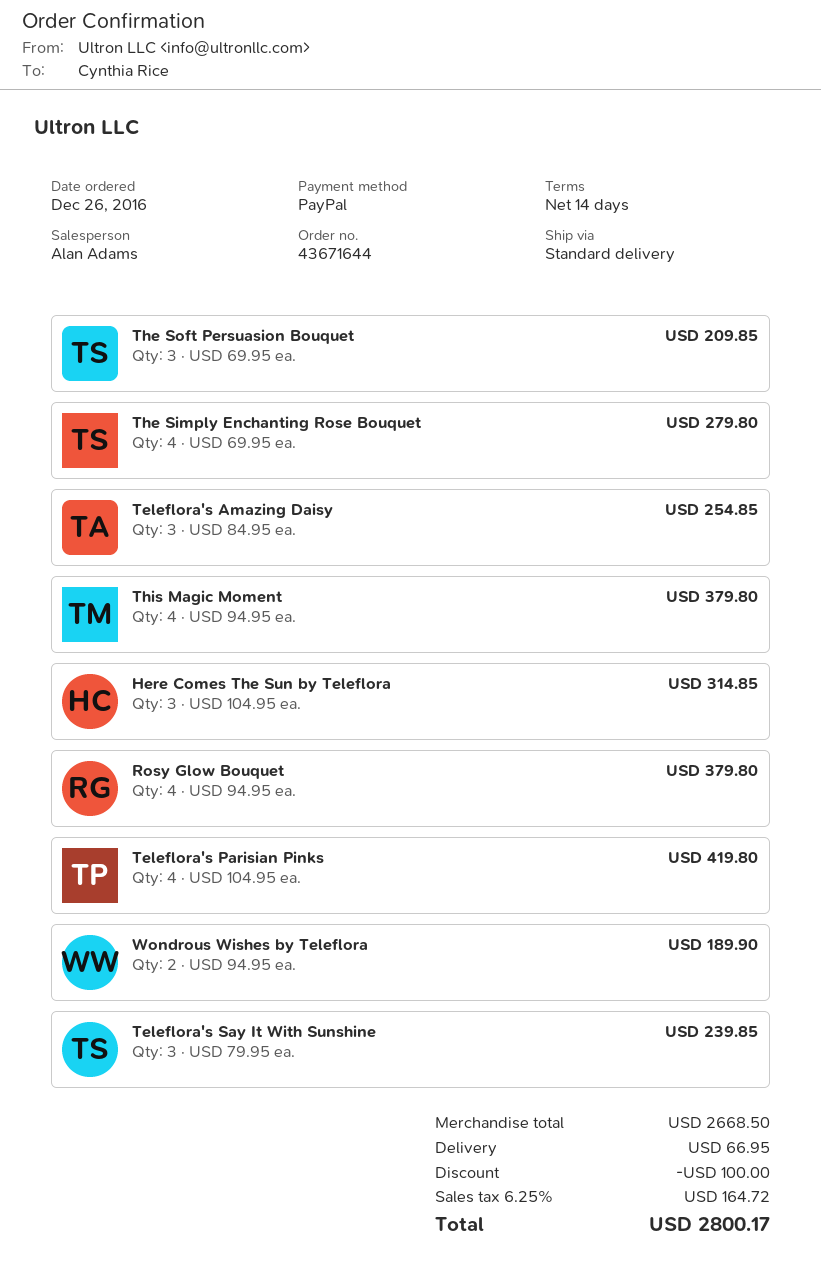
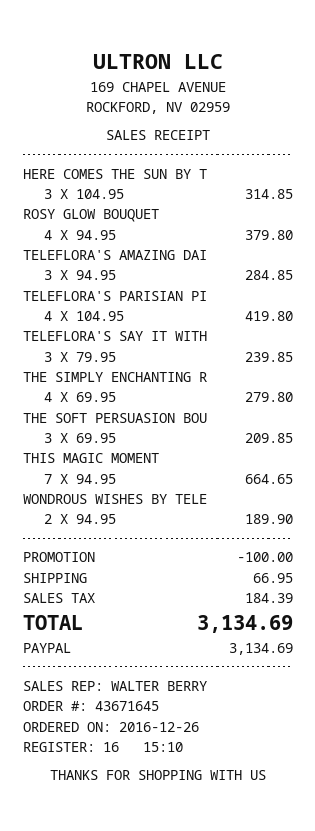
order number: 43671644 -> 43671645
sales rep: Alan Adams -> WALTER BERRY
Teleflora's Amazing Daisy: 3 x 84.95 = 254.85 -> 3 x 94.95 = 284.85
This Magic Moment: 4 x 94.95 = 379.80 -> 7 x 94.95 = 664.65
tax: 164.72 -> 184.39
total: 2800.17 -> 3134.69

